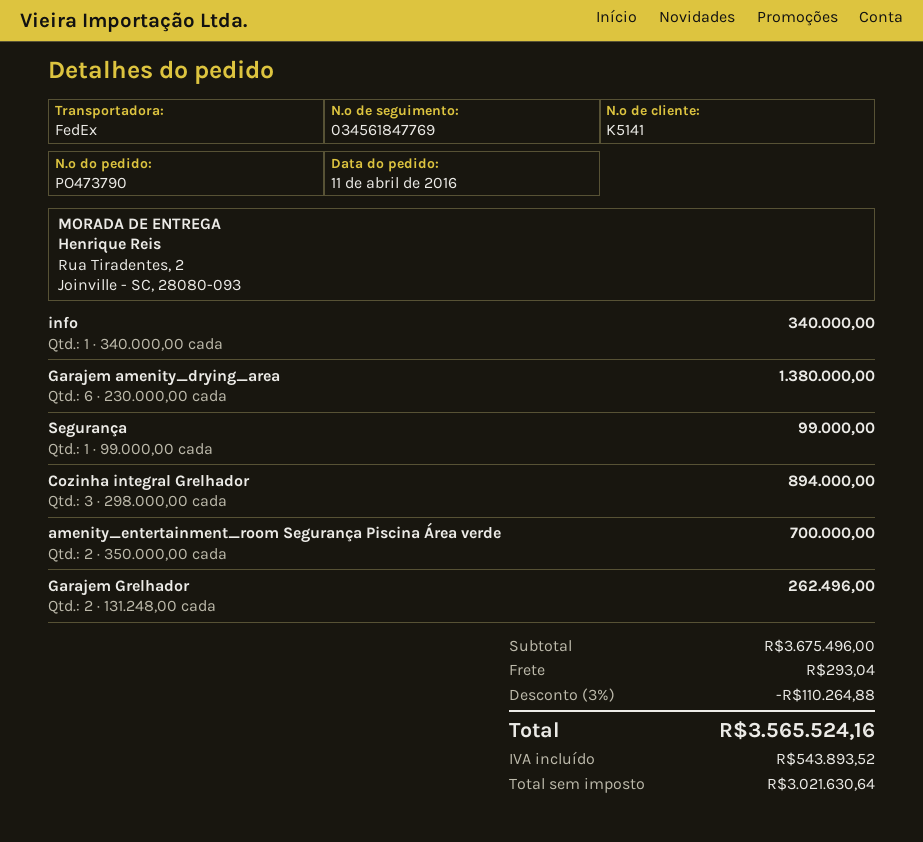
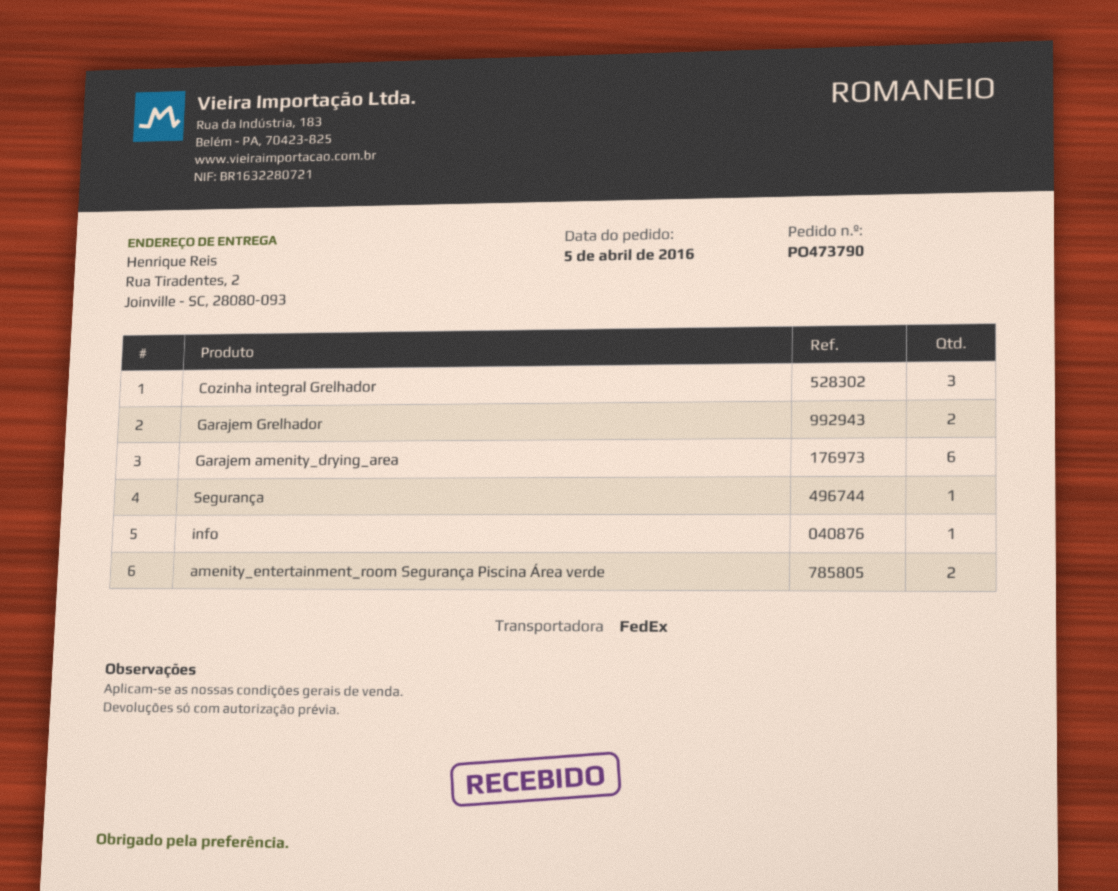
order date: 2016-04-11 -> 2016-04-05

